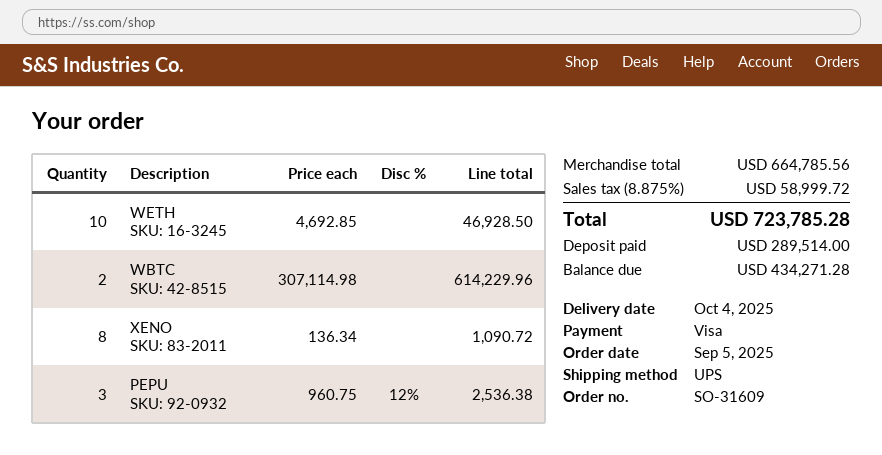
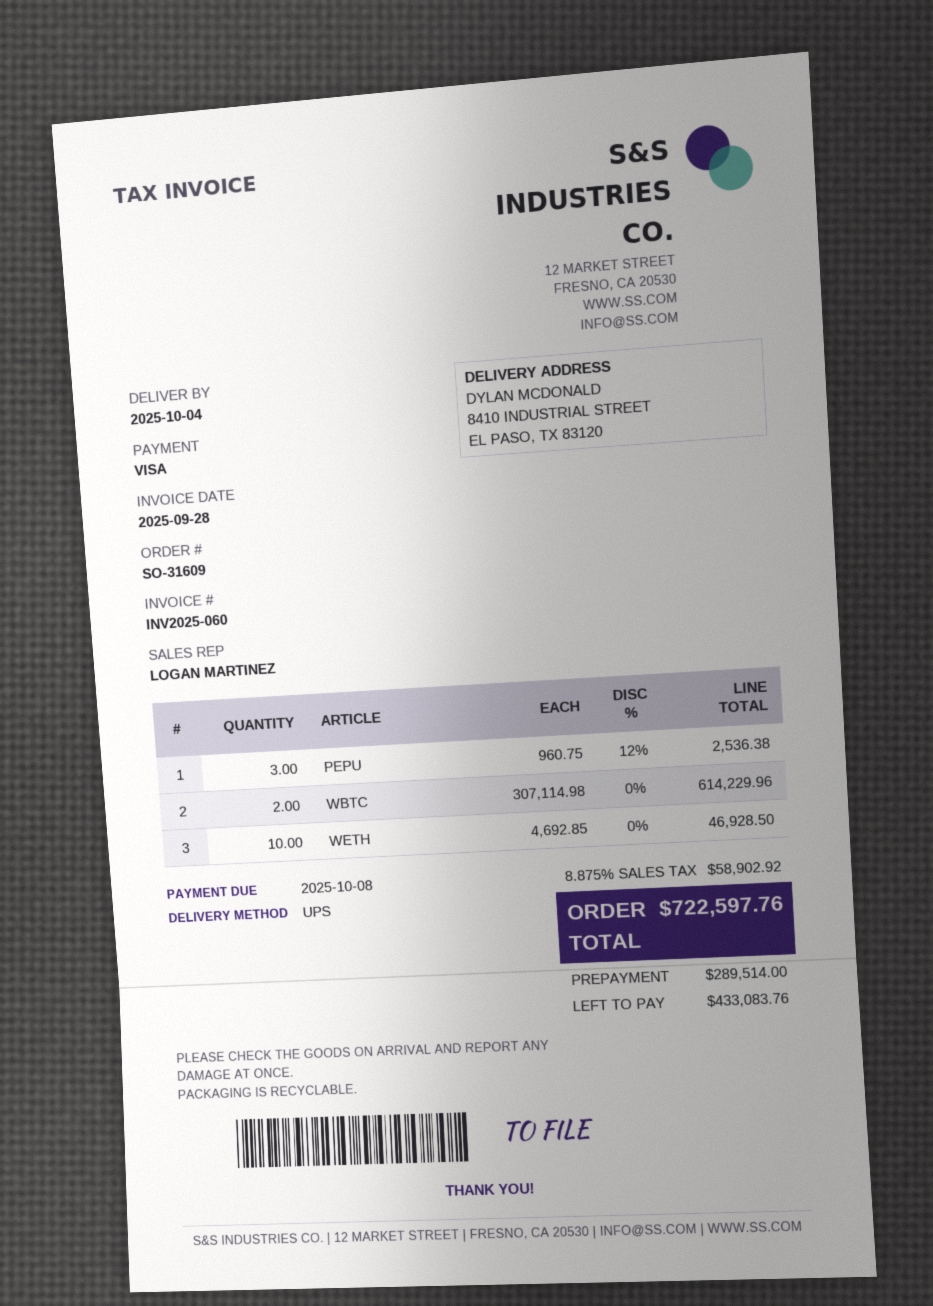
XENO: 8 x 136.34 = 1090.72 -> none
tax: 8.875% = 58999.72 -> 8.875% = 58902.92
total: 723785.28 -> 722597.76
balance: 434271.28 -> 433083.76

